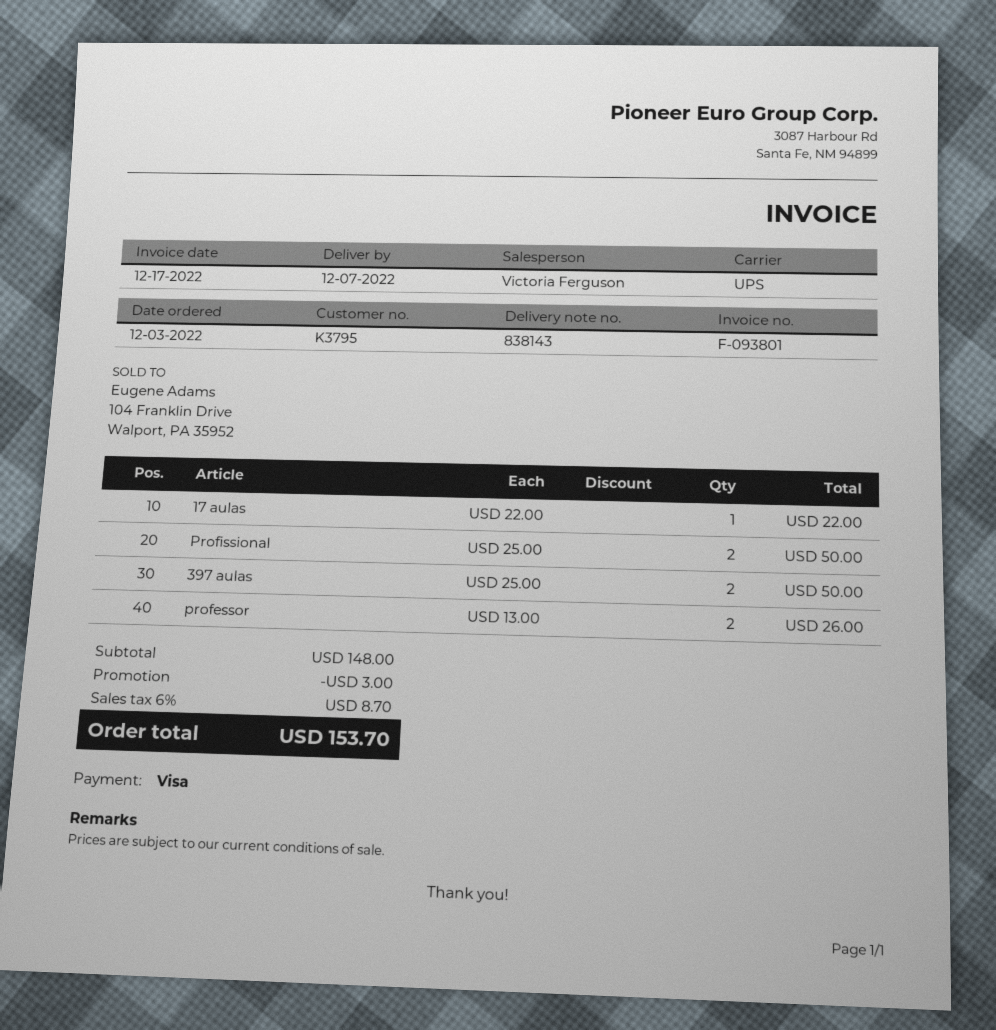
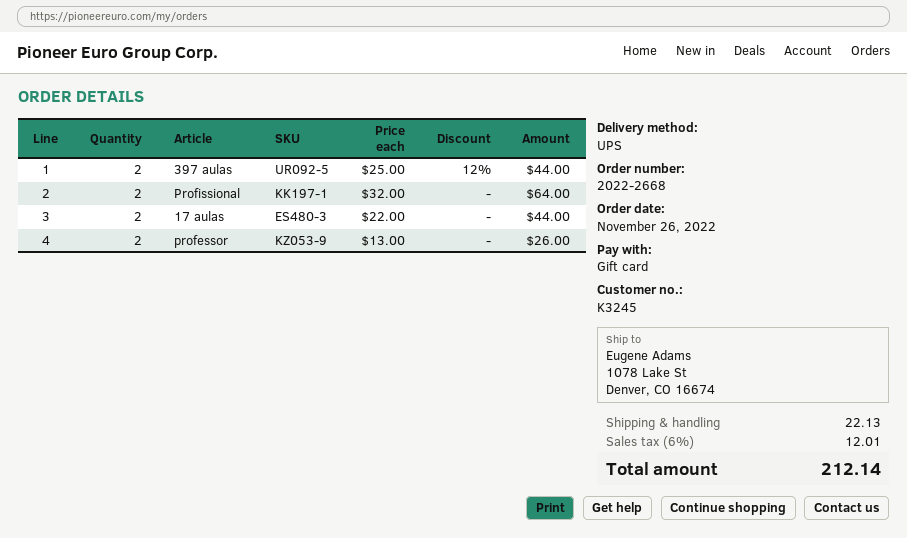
order date: 2022-12-03 -> 2022-11-26
customer number: K3795 -> K3245
payment method: Visa -> gift card
17 aulas: 1 x 22.00 = 22.00 -> 2 x 22.00 = 44.00
Profissional: 2 x 25.00 = 50.00 -> 2 x 32.00 = 64.00
397 aulas: 2 x 25.00 = 50.00 -> 2 x 25.00 - 12% = 44.00
discount: 3.00 -> none
shipping: none -> 22.13
tax: 6% = 8.70 -> 6% = 12.01
total: 153.70 -> 212.14

